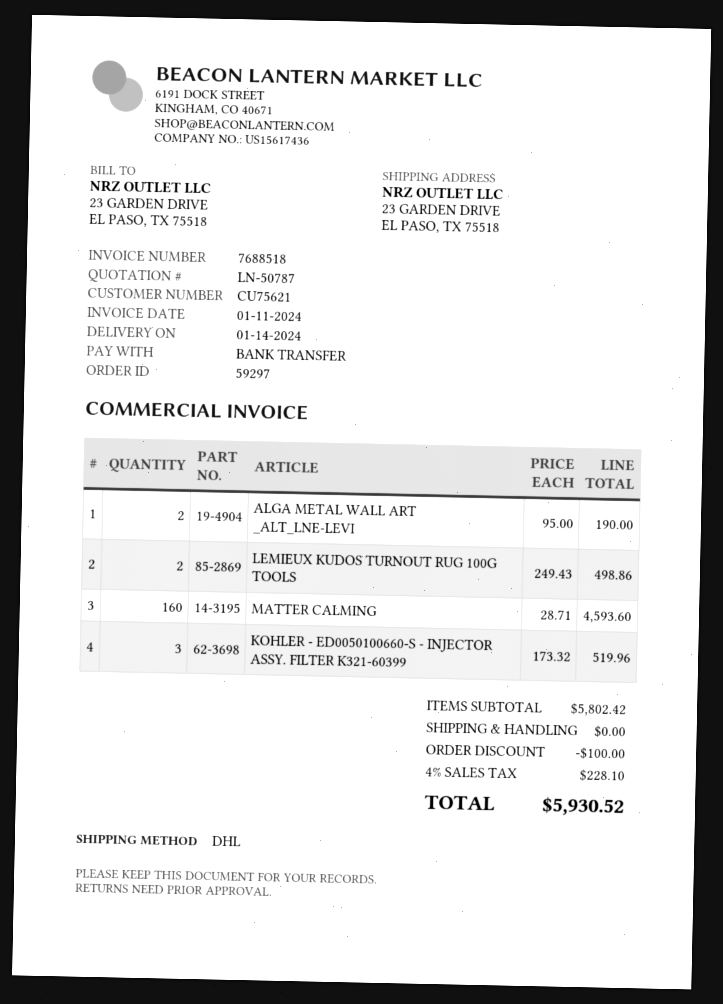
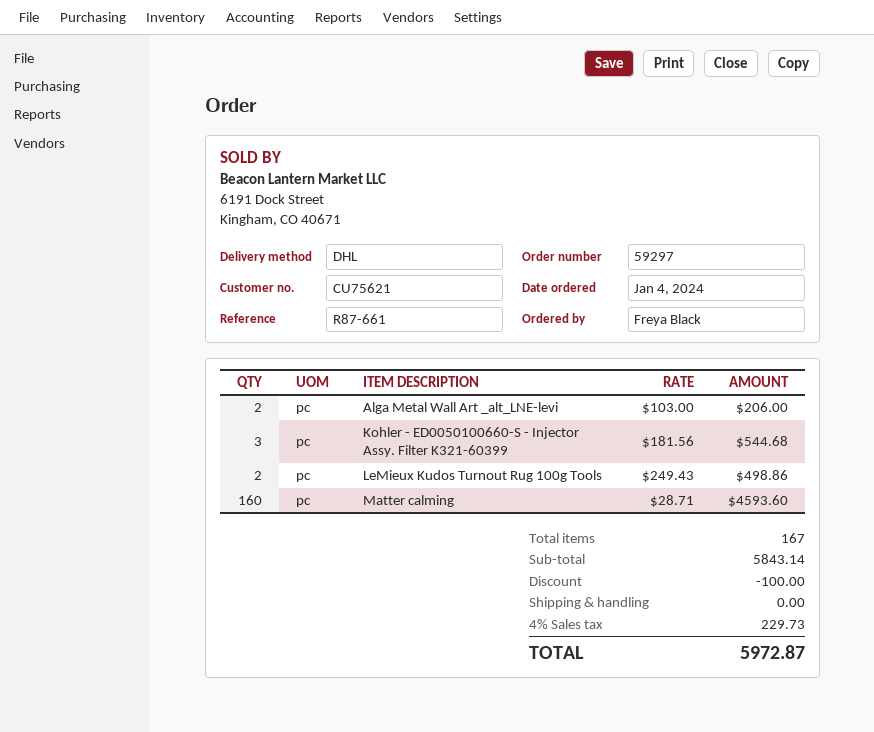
ALGA METAL WALL ART _ALT_LNE-LEVI: 2 x 95.00 = 190.00 -> 2 x 103.00 = 206.00
KOHLER - ED0050100660-S - INJECTOR ASSY. FILTER K321-60399: 3 x 173.32 = 519.96 -> 3 x 181.56 = 544.68
subtotal: 5802.42 -> 5843.14
tax: 4% = 228.10 -> 4% = 229.73
total: 5930.52 -> 5972.87

